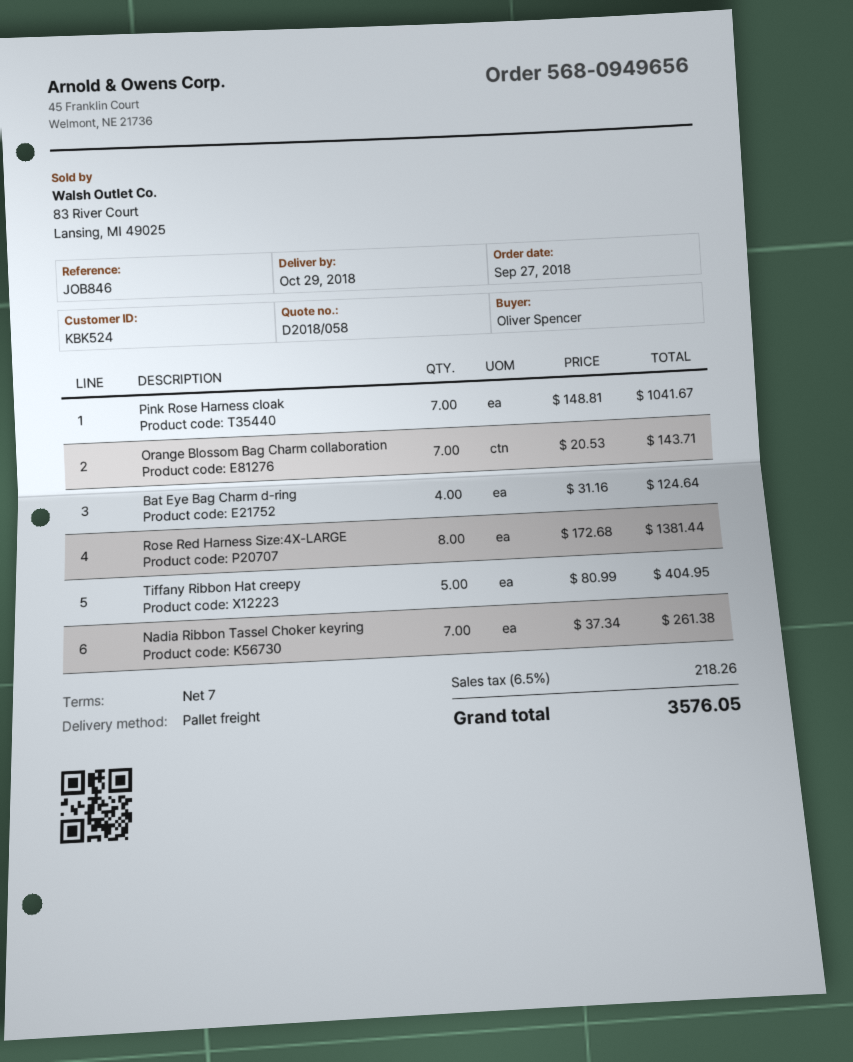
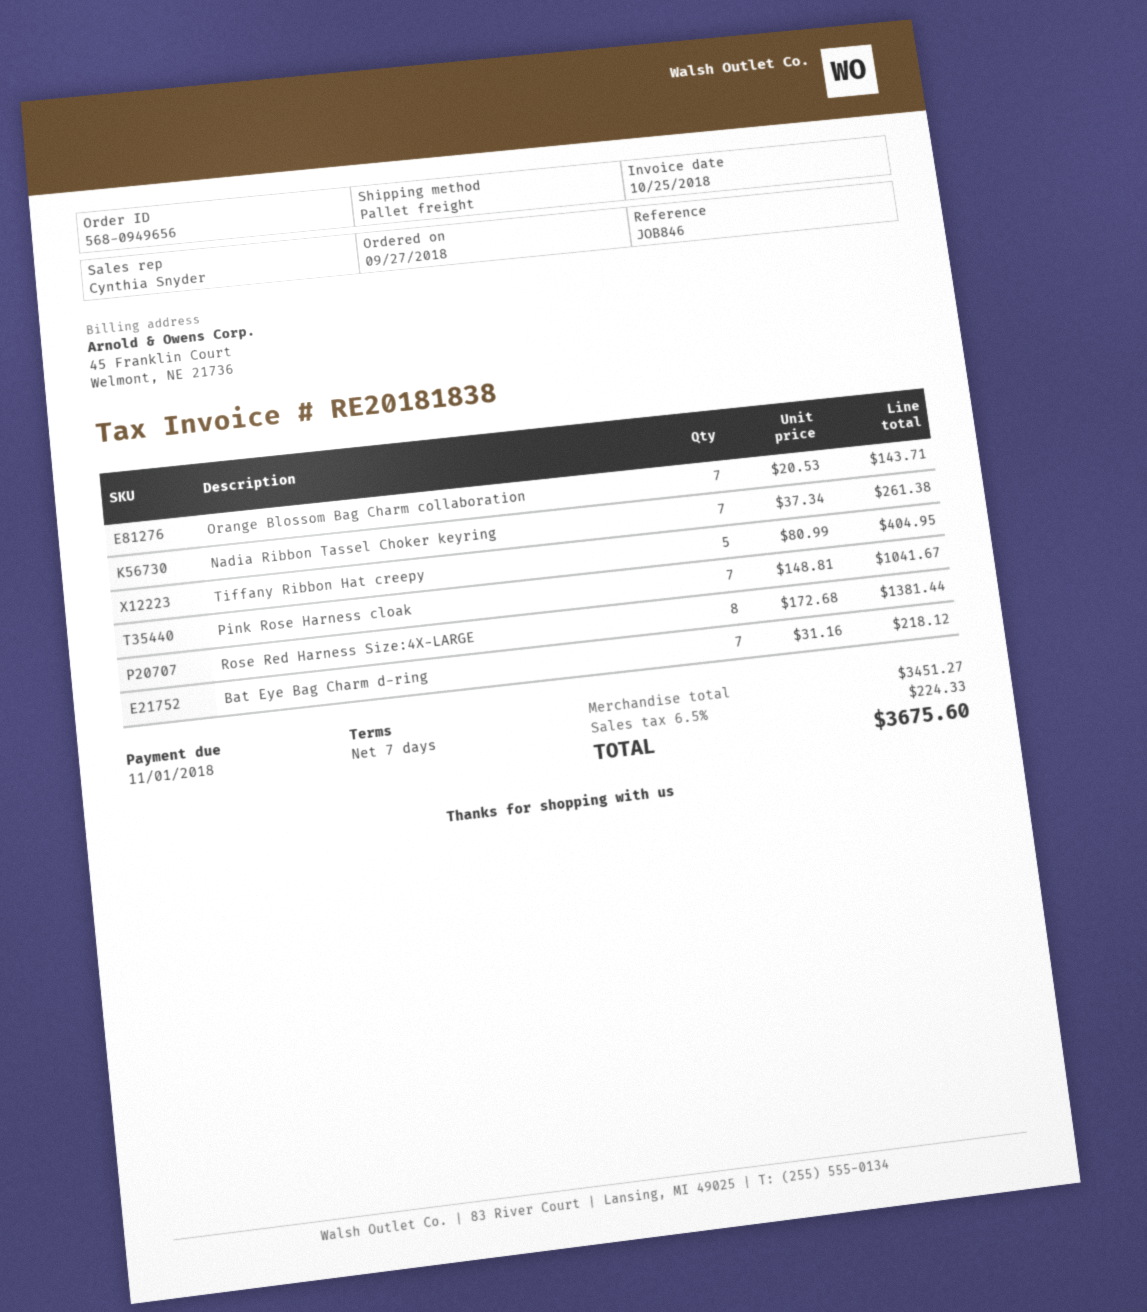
Bat Eye Bag Charm d-ring: 4 x 31.16 = 124.64 -> 7 x 31.16 = 218.12
tax: 6.5% = 218.26 -> 6.5% = 224.33
total: 3576.05 -> 3675.60

